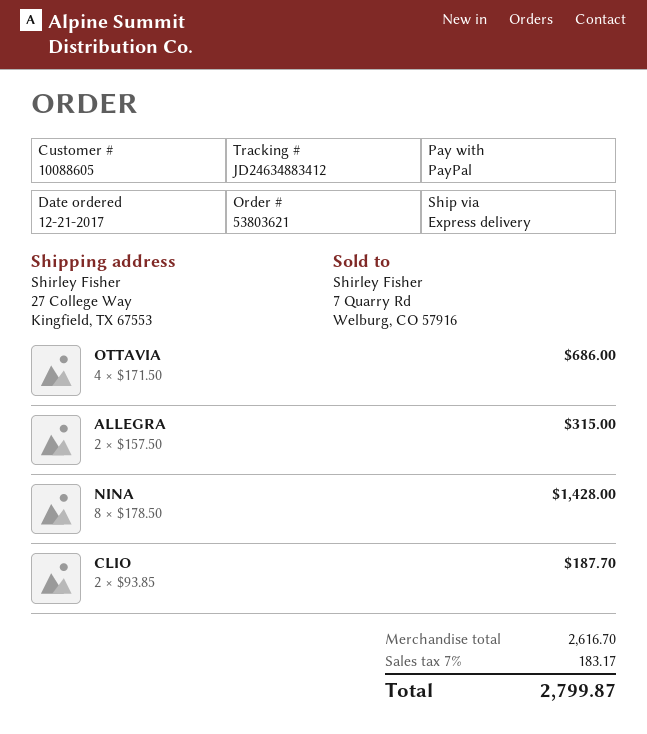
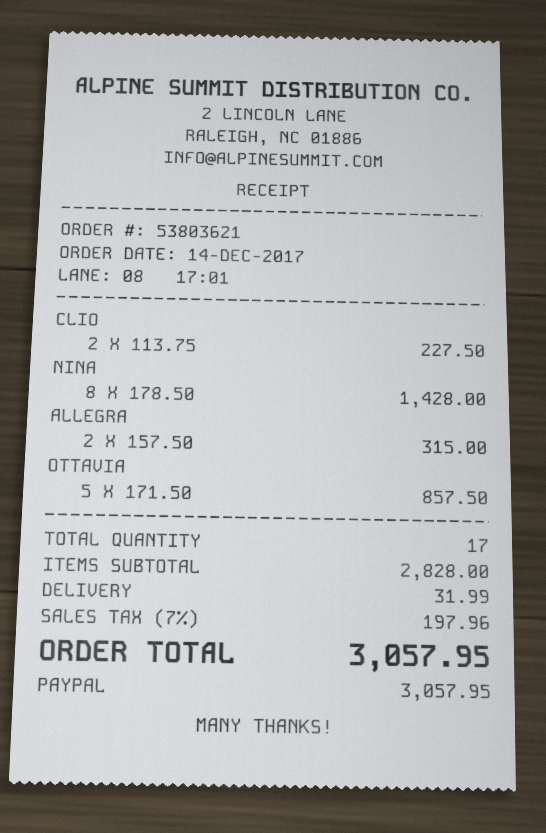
order date: 2017-12-21 -> 2017-12-14
OTTAVIA: 4 x 171.50 = 686.00 -> 5 x 171.50 = 857.50
CLIO: 2 x 93.85 = 187.70 -> 2 x 113.75 = 227.50
subtotal: 2616.70 -> 2828.00
shipping: none -> 31.99
tax: 7% = 183.17 -> 7% = 197.96
total: 2799.87 -> 3057.95

